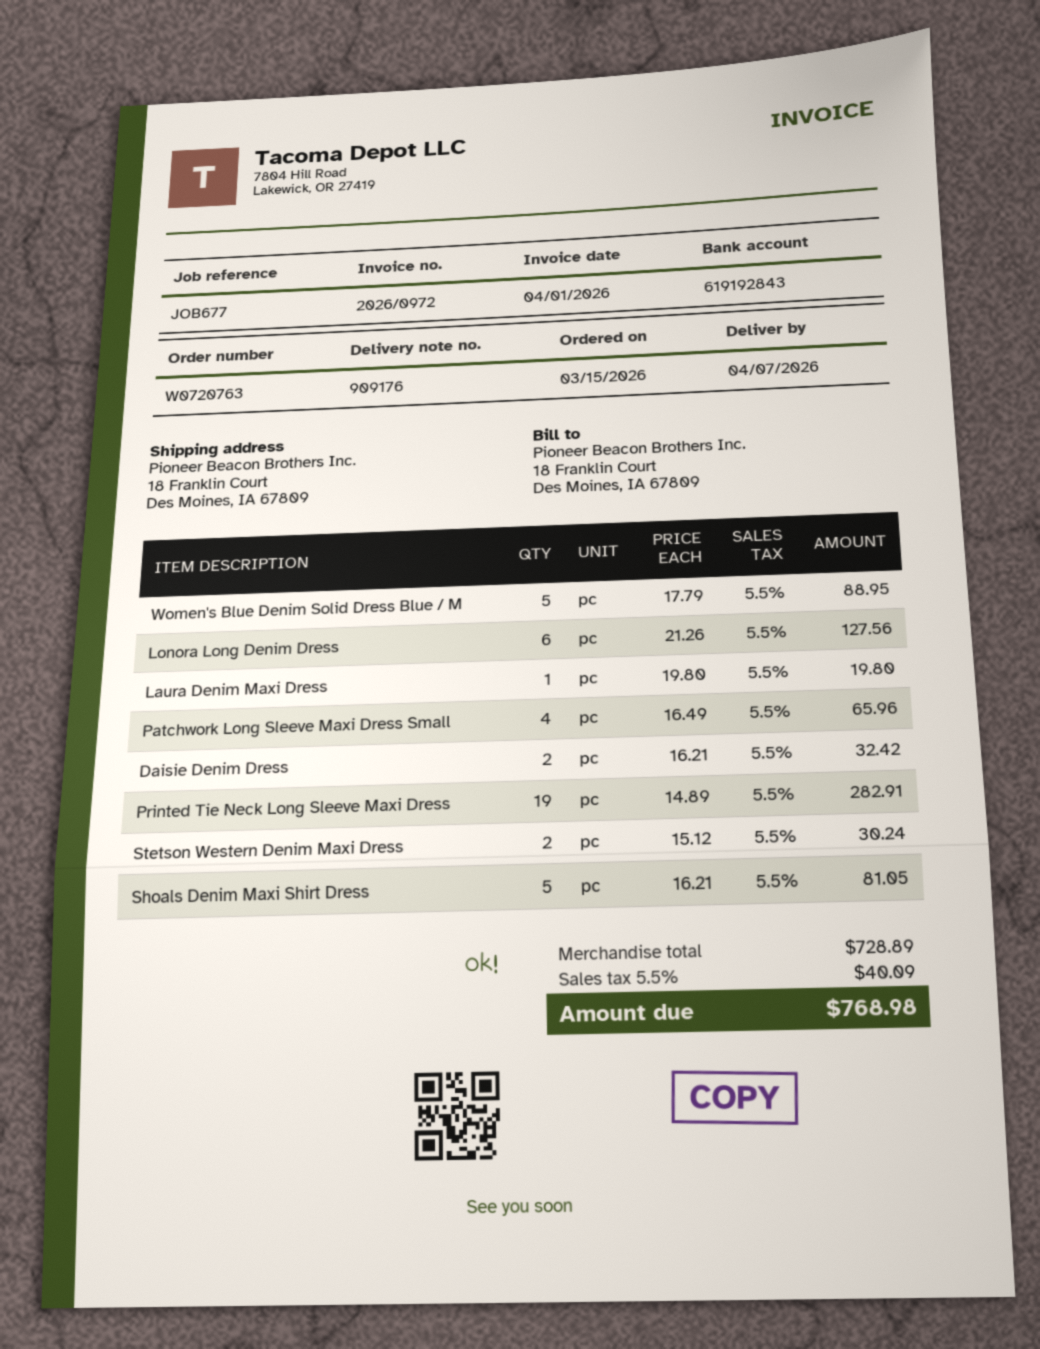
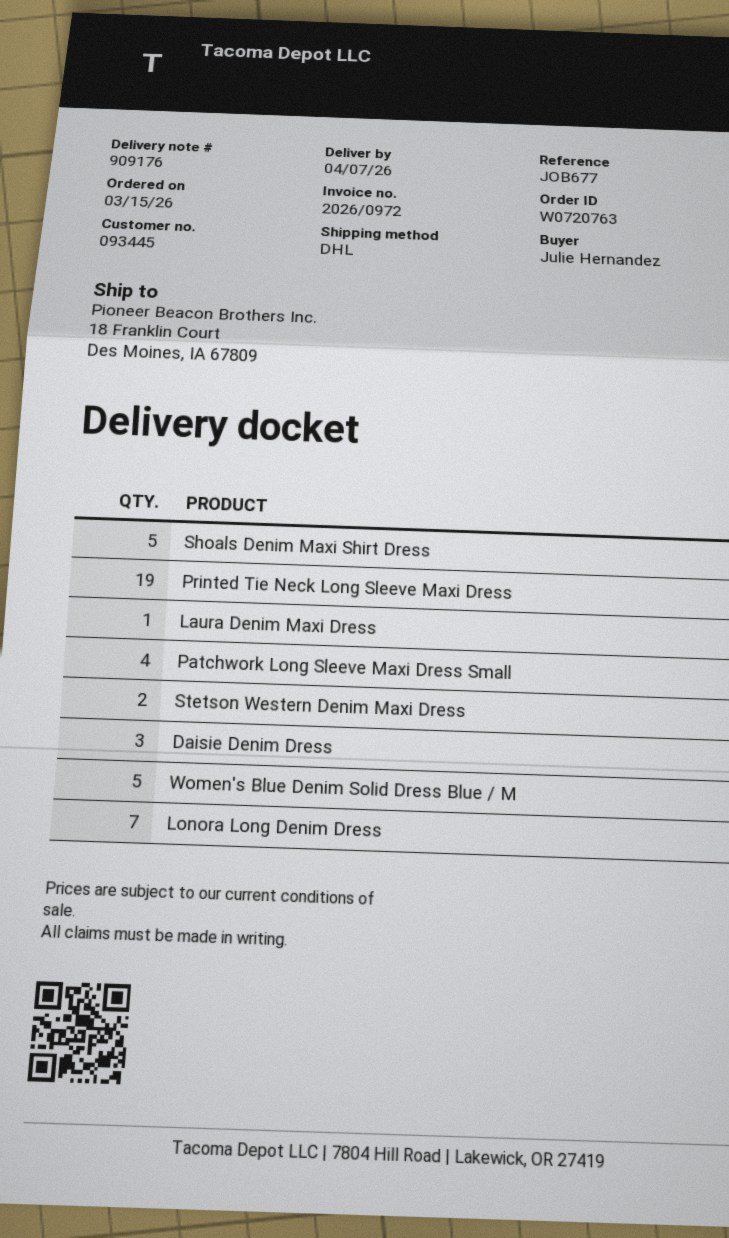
Lonora Long Denim Dress: 6 -> 7
Daisie Denim Dress: 2 -> 3

